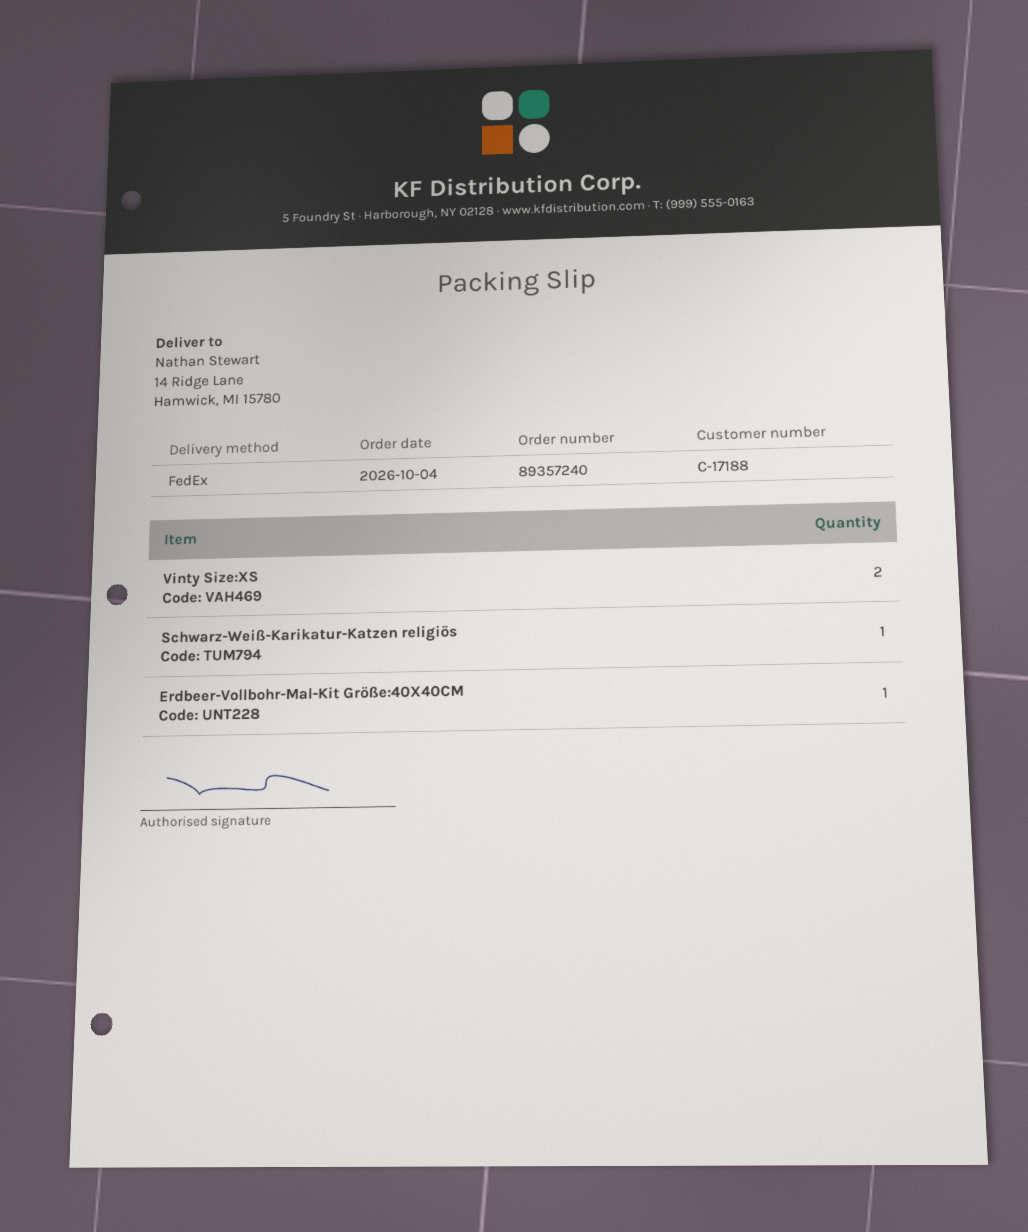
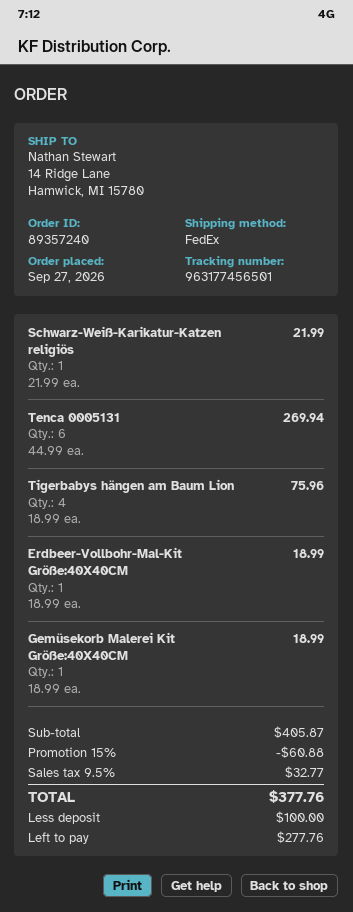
order date: 2026-10-04 -> 2026-09-27
Vinty Size:XS: 2 -> none
Tenca 0005131: none -> 6
Tigerbabys hängen am Baum Lion: none -> 4
Gemüsekorb Malerei Kit Größe:40X40CM: none -> 1

